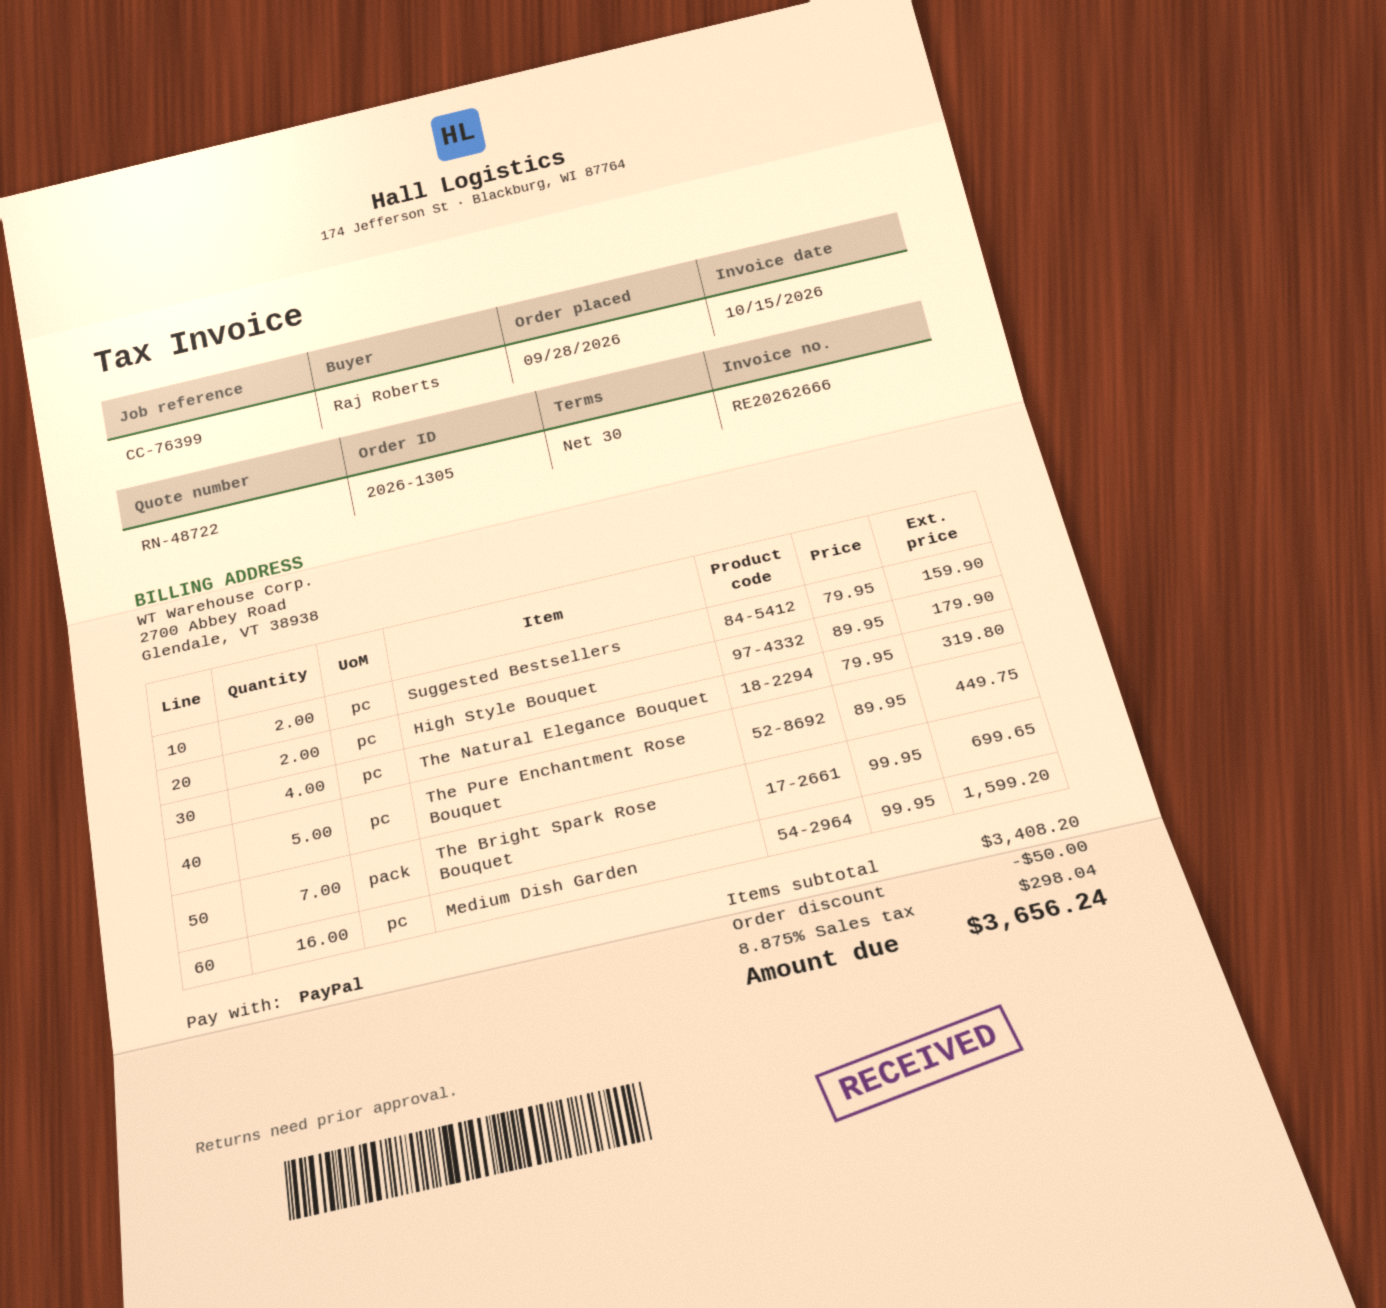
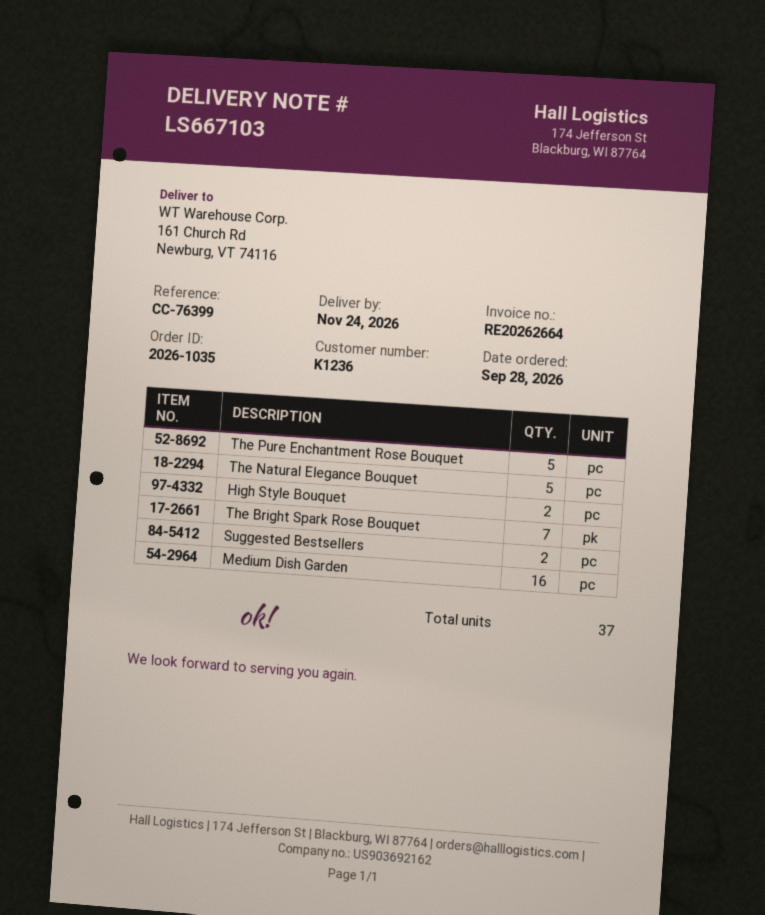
order number: 2026-1305 -> 2026-1035
invoice number: RE20262666 -> RE20262664
The Natural Elegance Bouquet: 4 -> 5

